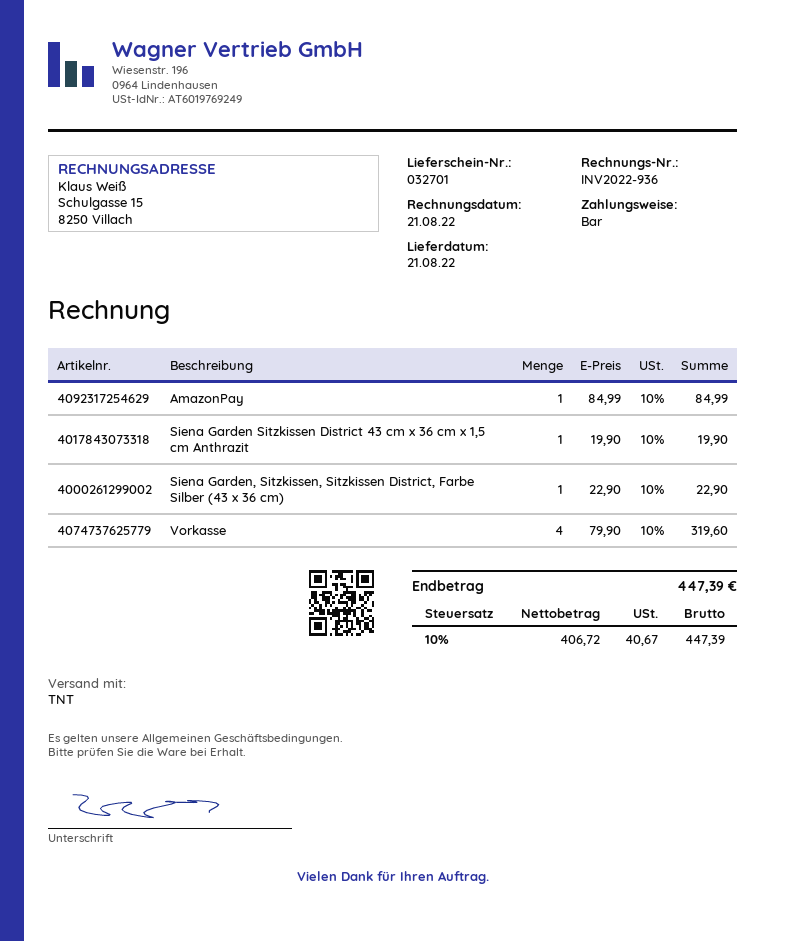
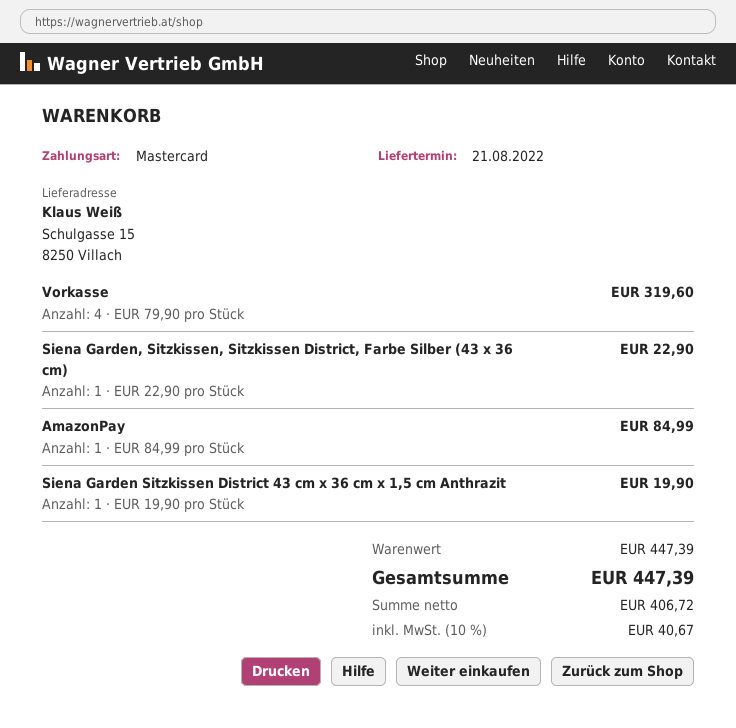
payment method: cash -> Mastercard

